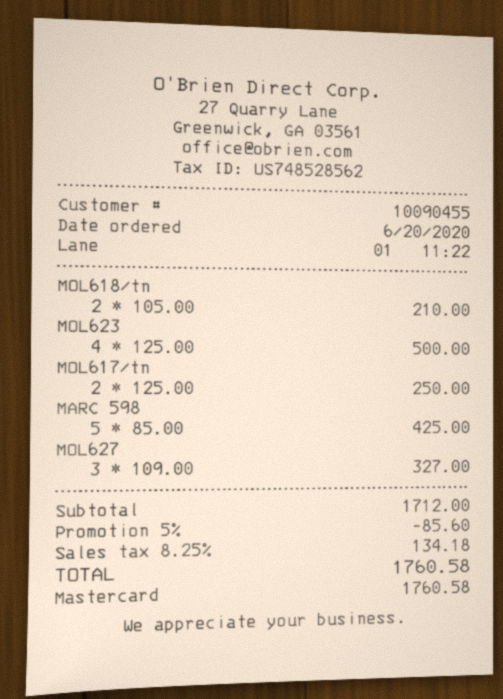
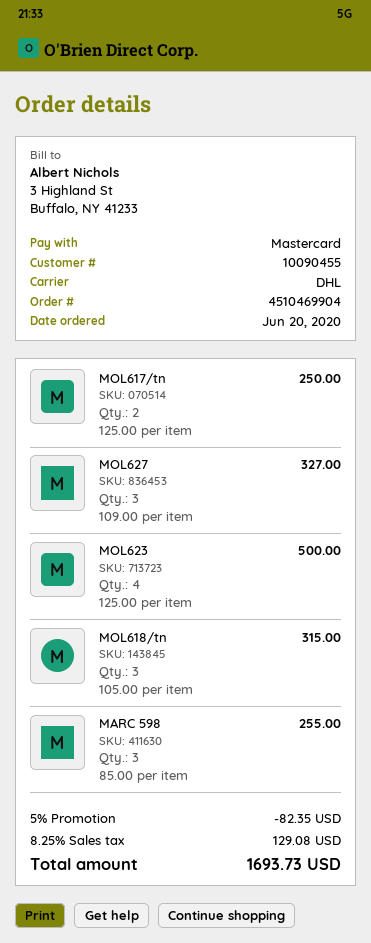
MOL618/tn: 2 x 105.00 = 210.00 -> 3 x 105.00 = 315.00
MARC 598: 5 x 85.00 = 425.00 -> 3 x 85.00 = 255.00
discount: 5% = 85.60 -> 5% = 82.35
tax: 8.25% = 134.18 -> 8.25% = 129.08
total: 1760.58 -> 1693.73

